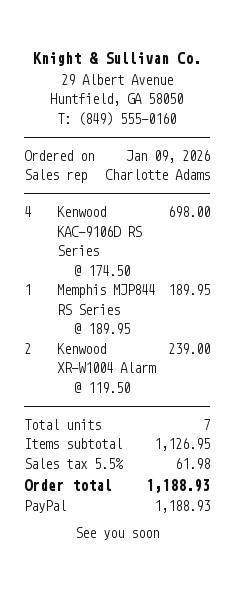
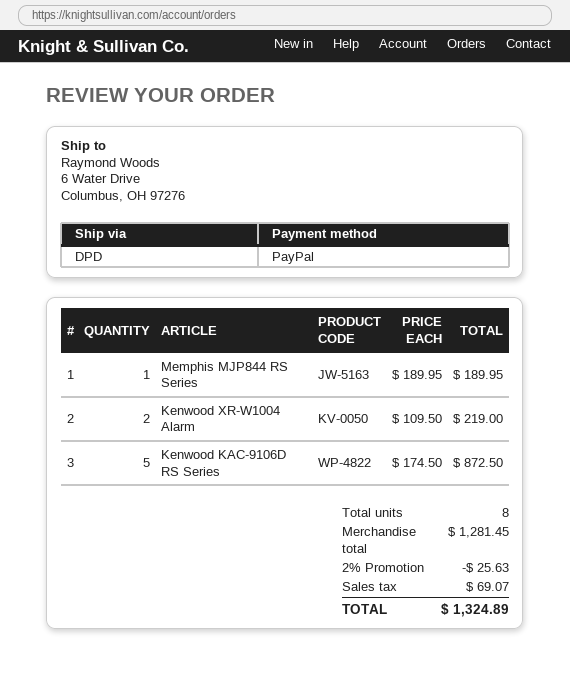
Kenwood KAC-9106D RS Series: 4 x 174.50 = 698.00 -> 5 x 174.50 = 872.50
Kenwood XR-W1004 Alarm: 2 x 119.50 = 239.00 -> 2 x 109.50 = 219.00
total quantity: 7 -> 8
subtotal: 1126.95 -> 1281.45
discount: none -> 2% = 25.63
tax: 61.98 -> 69.07
total: 1188.93 -> 1324.89

